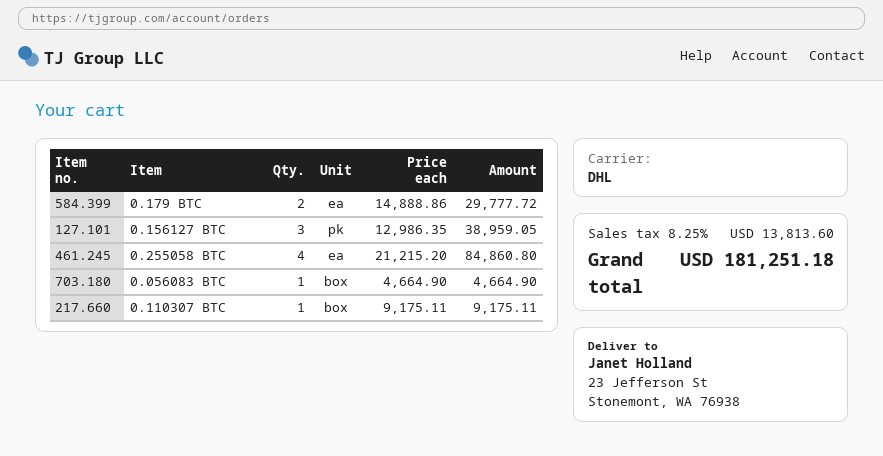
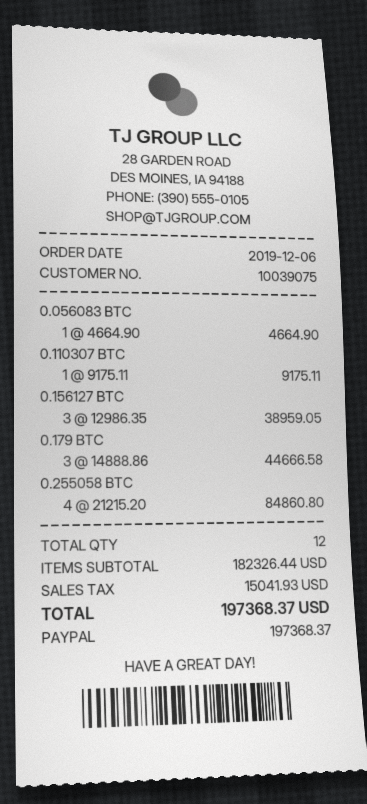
0.179 BTC: 2 x 14888.86 = 29777.72 -> 3 x 14888.86 = 44666.58
tax: 13813.60 -> 15041.93
total: 181251.18 -> 197368.37

